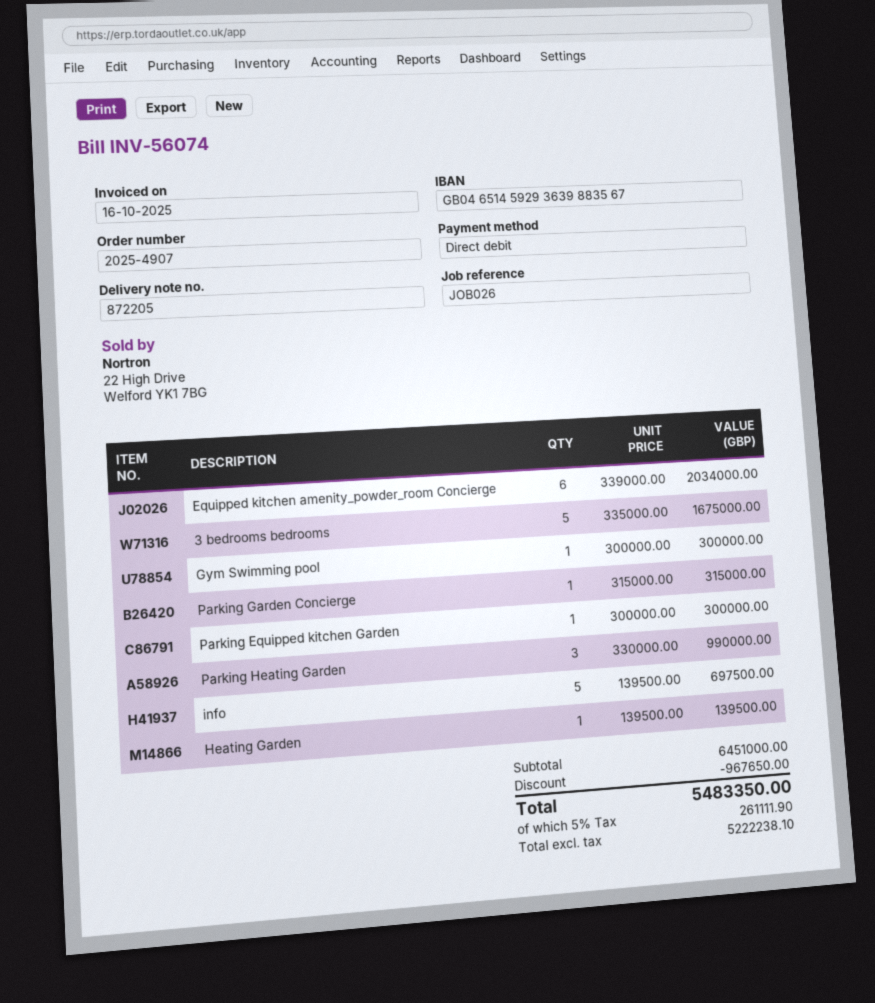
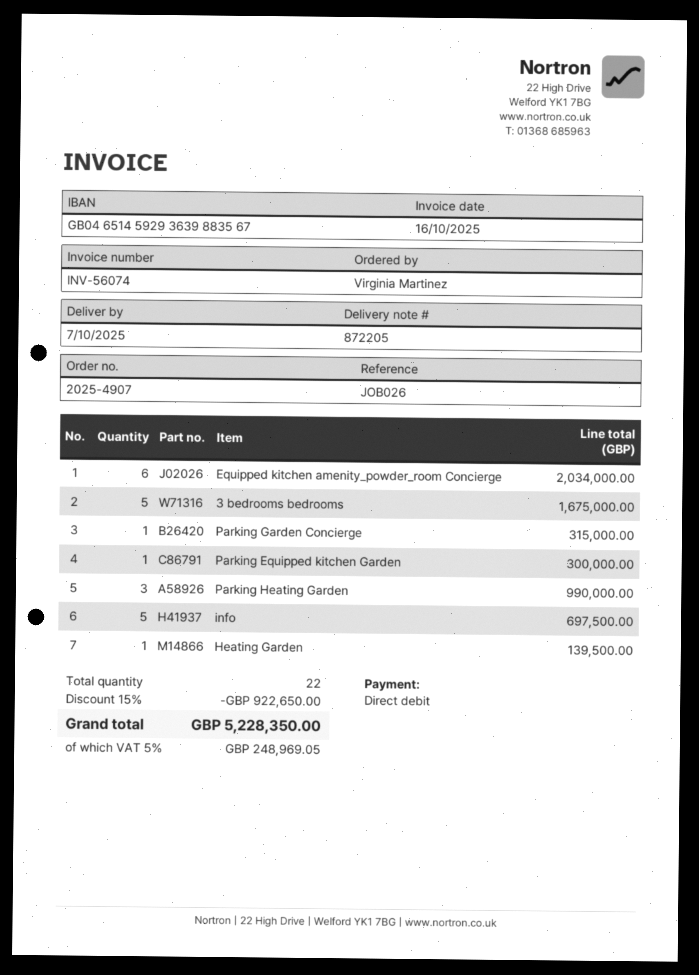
Gym Swimming pool: 1 for 300000.00 -> none
discount: 967650.00 -> 922650.00
tax: 5% = 261111.90 -> 5% = 248969.05
total: 5483350.00 -> 5228350.00

